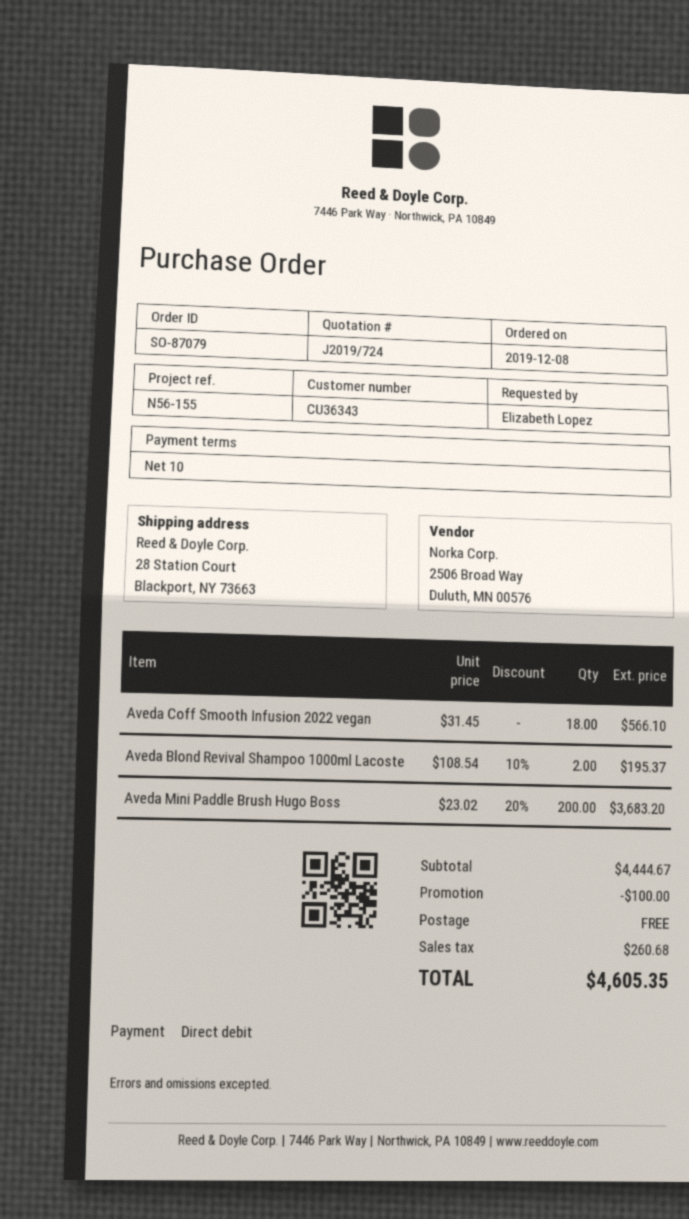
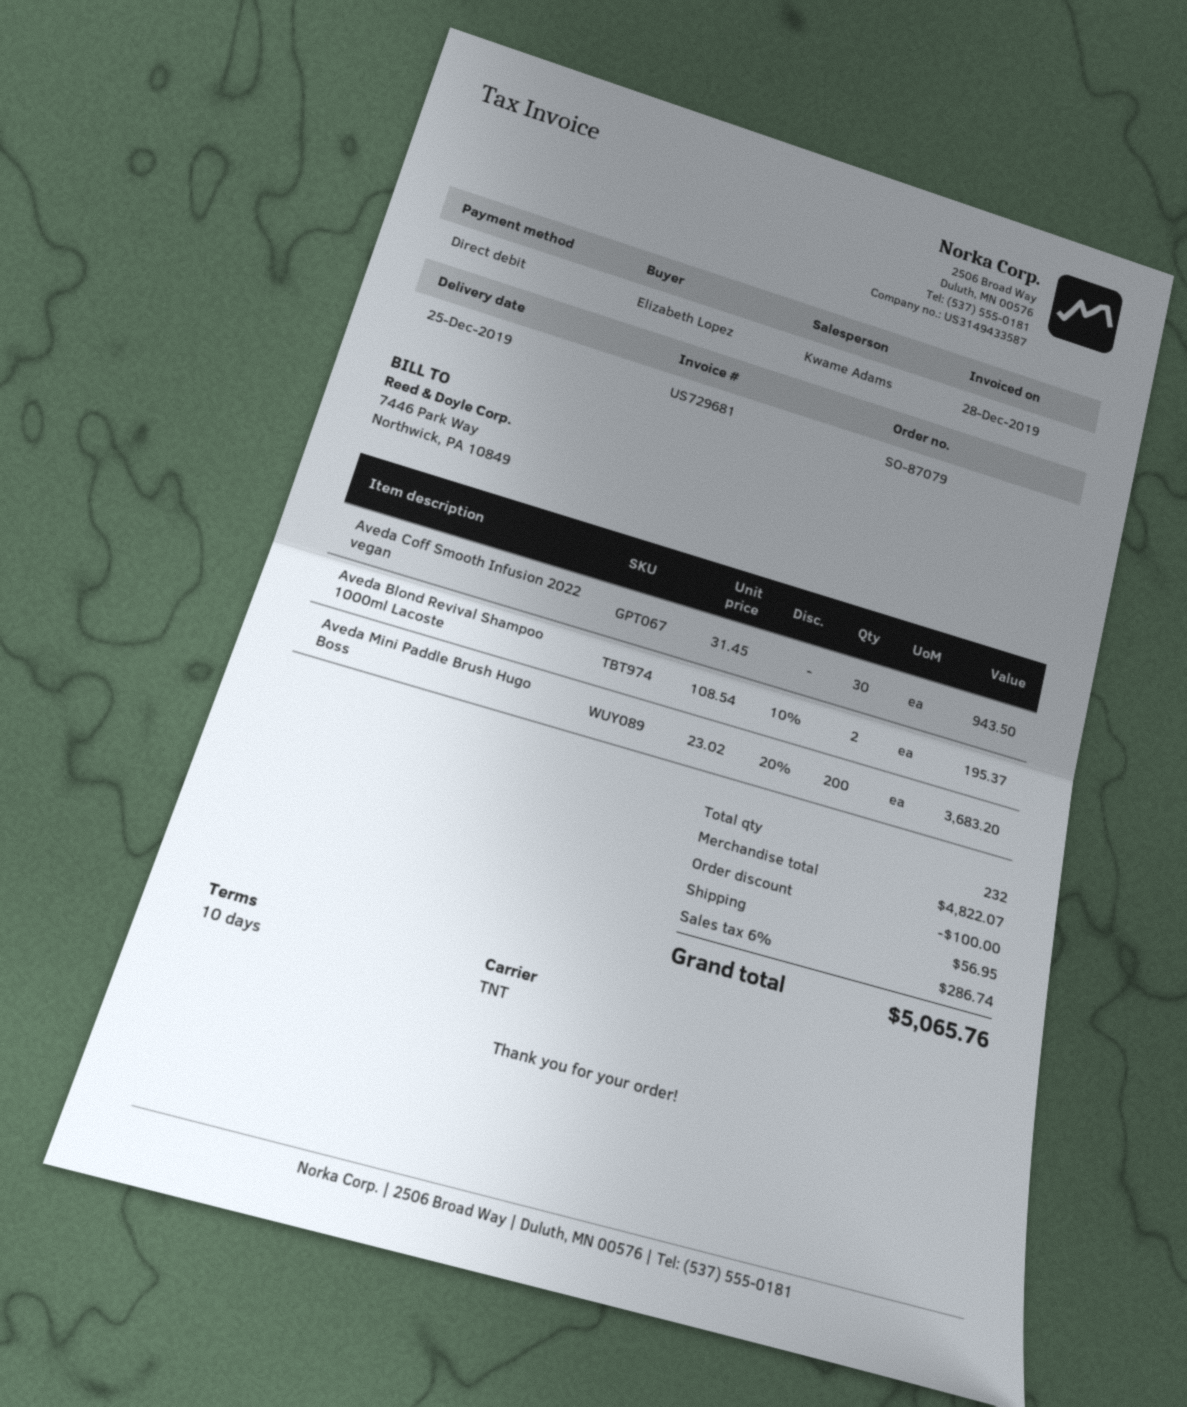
Aveda Coff Smooth Infusion 2022 vegan: 18 x 31.45 = 566.10 -> 30 x 31.45 = 943.50
subtotal: 4444.67 -> 4822.07
shipping: 0.00 -> 56.95
tax: 260.68 -> 286.74
total: 4605.35 -> 5065.76

